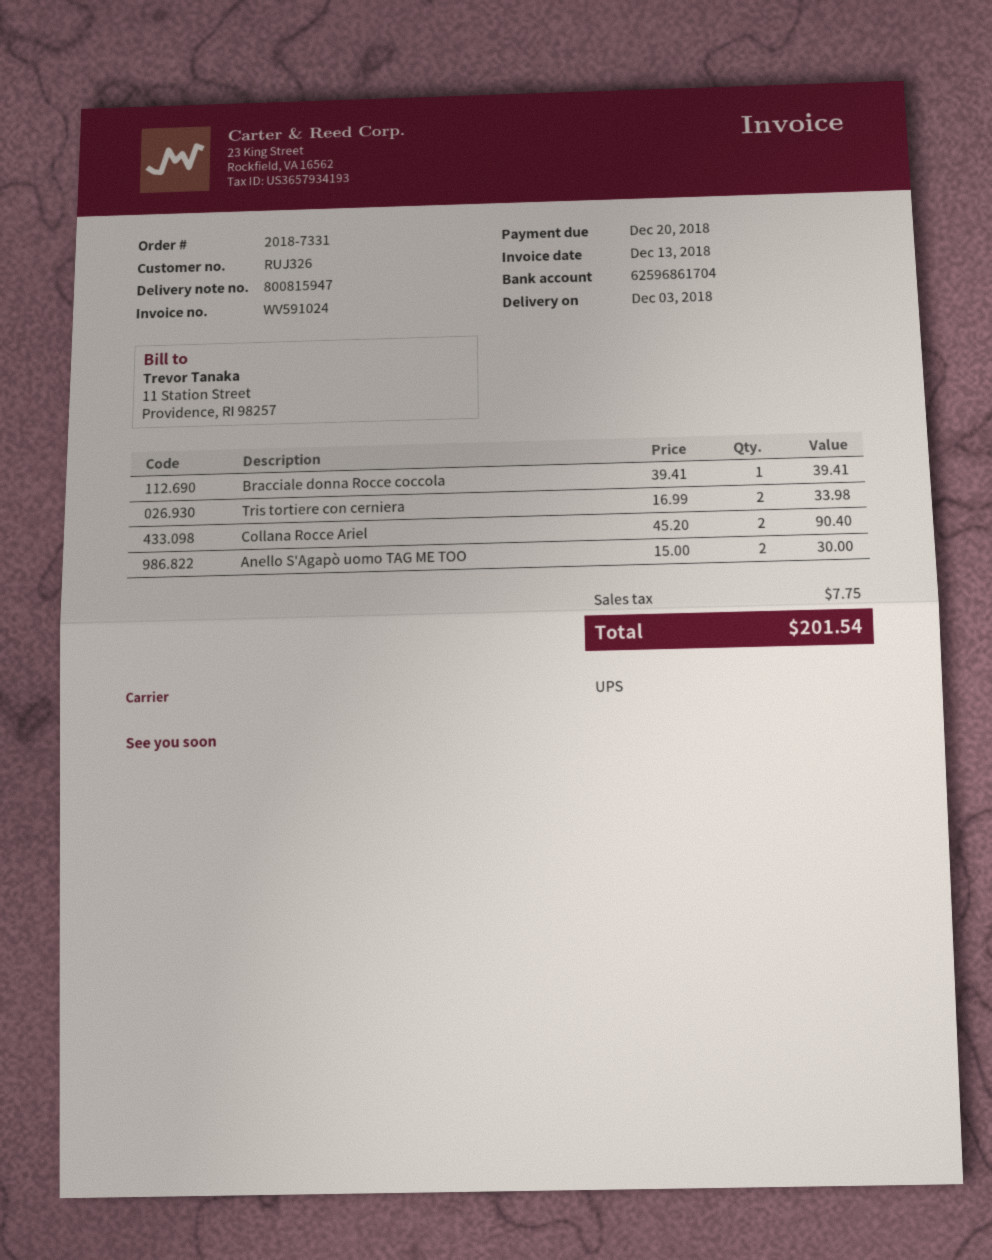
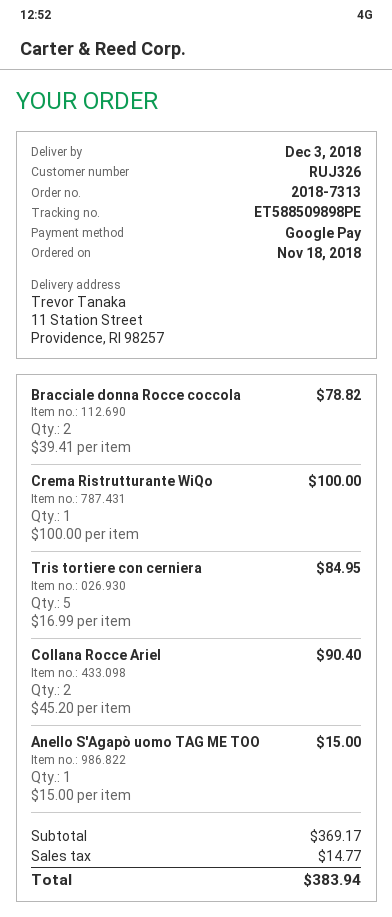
order number: 2018-7331 -> 2018-7313
Bracciale donna Rocce coccola: 1 x 39.41 = 39.41 -> 2 x 39.41 = 78.82
Tris tortiere con cerniera: 2 x 16.99 = 33.98 -> 5 x 16.99 = 84.95
Anello S'Agapò uomo TAG ME TOO: 2 x 15.00 = 30.00 -> 1 x 15.00 = 15.00
Crema Ristrutturante WiQo: none -> 1 x 100.00 = 100.00
tax: 7.75 -> 14.77
total: 201.54 -> 383.94

